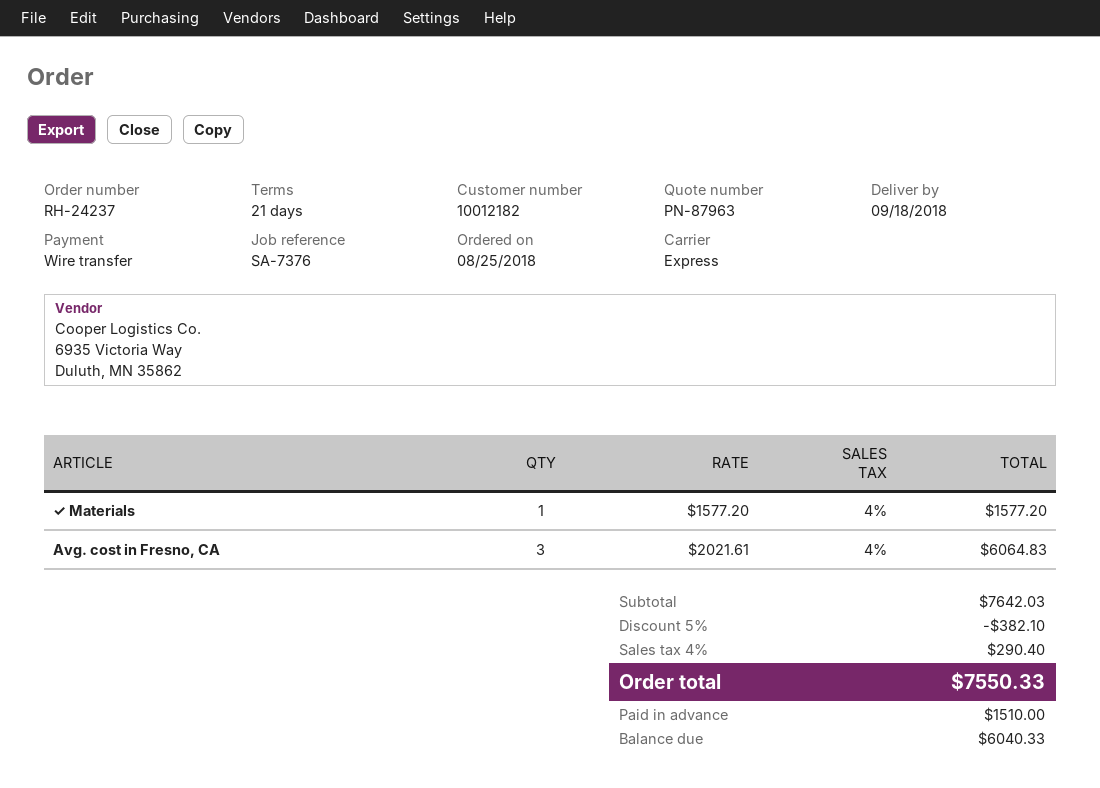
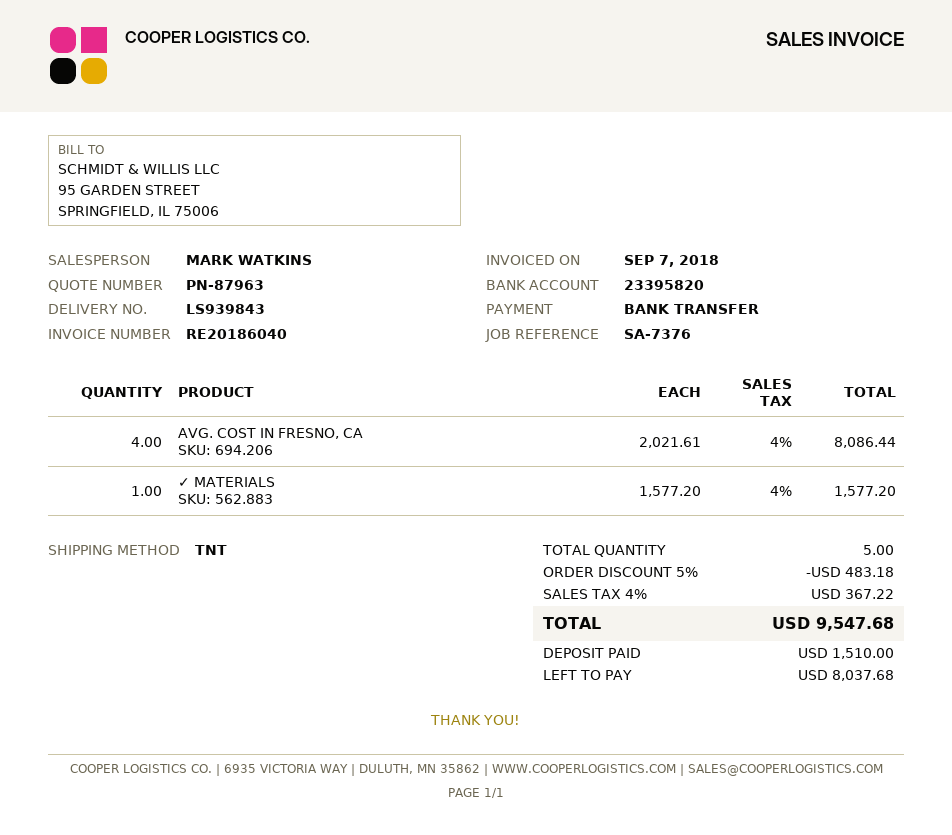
shipping method: express -> TNT
Avg. cost in Fresno, CA: 3 x 2021.61 = 6064.83 -> 4 x 2021.61 = 8086.44
discount: 5% = 382.10 -> 5% = 483.18
tax: 4% = 290.40 -> 4% = 367.22
total: 7550.33 -> 9547.68
balance: 6040.33 -> 8037.68

